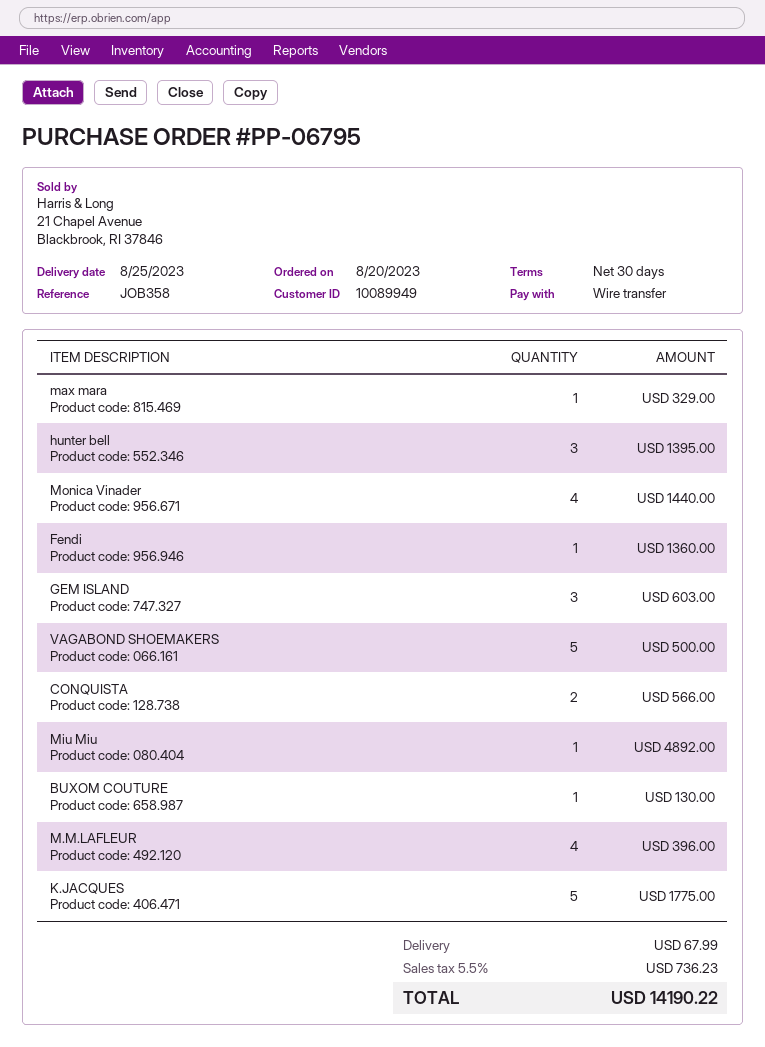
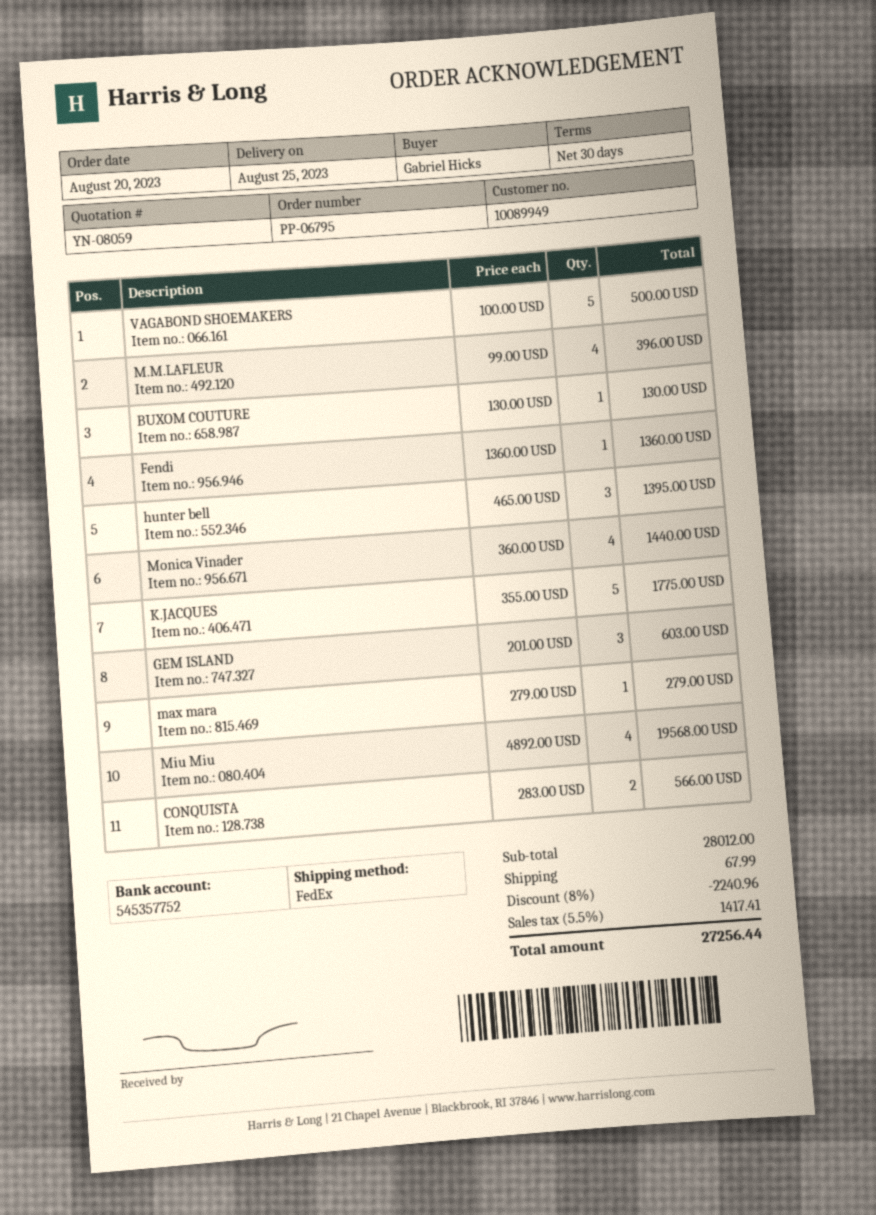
max mara: 1 for 329.00 -> 1 for 279.00
Miu Miu: 1 for 4892.00 -> 4 for 19568.00
discount: none -> 8% = 2240.96
tax: 5.5% = 736.23 -> 5.5% = 1417.41
total: 14190.22 -> 27256.44

